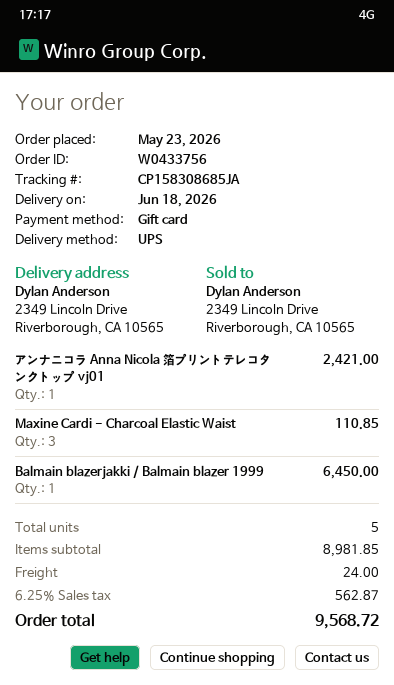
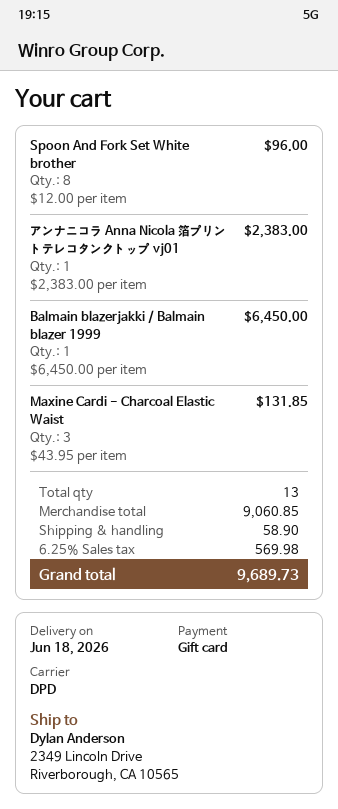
shipping method: UPS -> DPD
アンナニコラ Anna Nicola 箔プリントテレコタンクトップ vj01: 1 for 2421.00 -> 1 for 2383.00
Maxine Cardi - Charcoal Elastic Waist: 3 for 110.85 -> 3 for 131.85
Spoon And Fork Set White brother: none -> 8 for 96.00
total quantity: 5 -> 13
subtotal: 8981.85 -> 9060.85
shipping: 24.00 -> 58.90
tax: 6.25% = 562.87 -> 6.25% = 569.98
total: 9568.72 -> 9689.73

